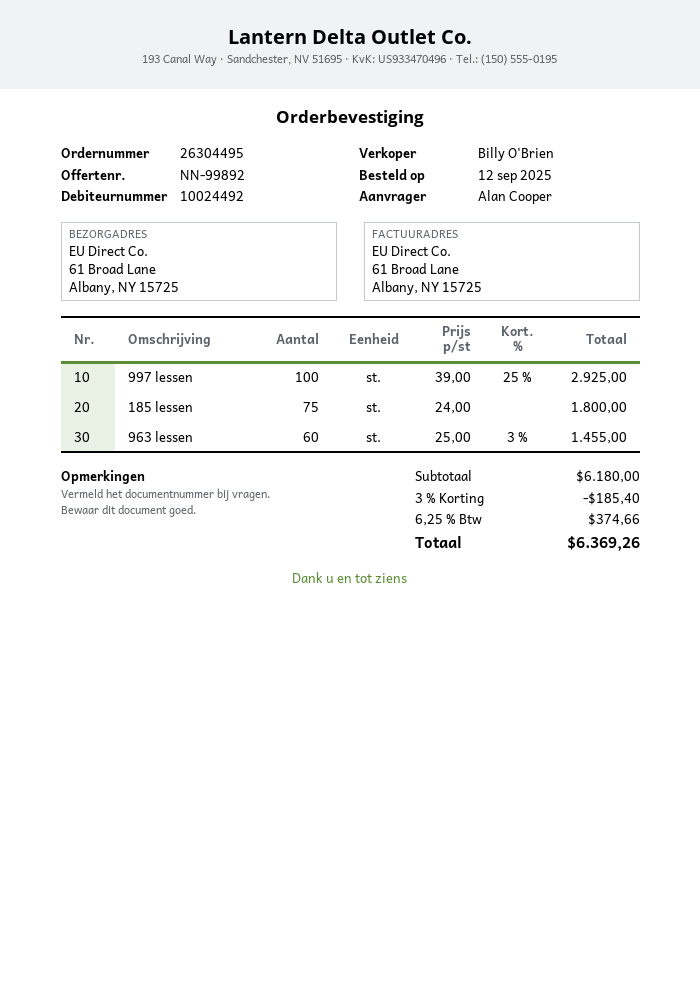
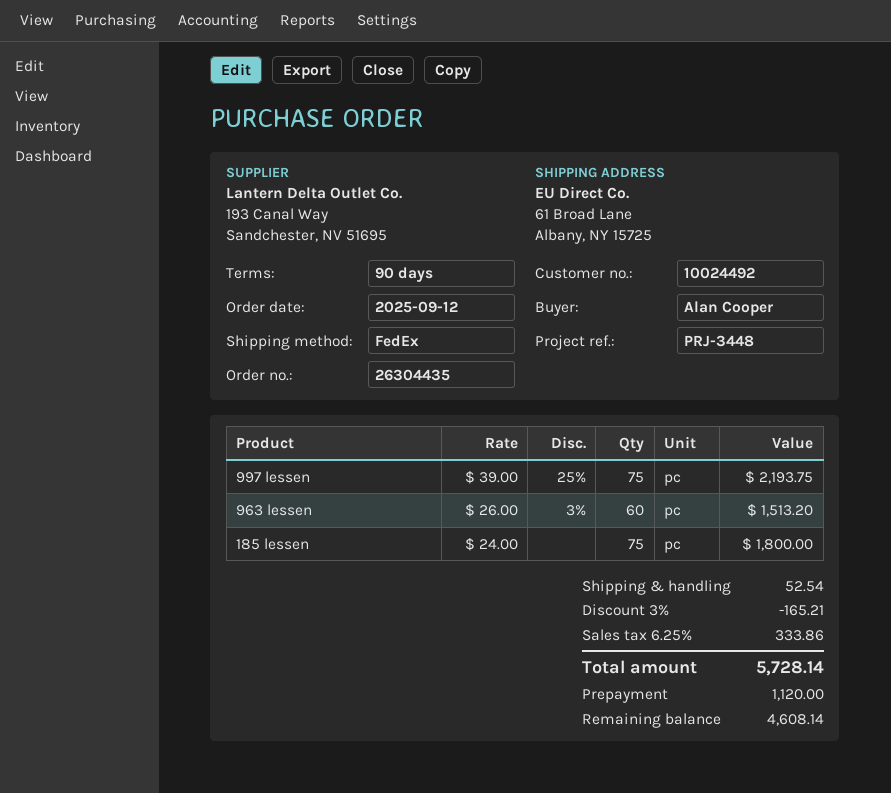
order number: 26304495 -> 26304435
997 lessen: 100 x 39.00 - 25% = 2925.00 -> 75 x 39.00 - 25% = 2193.75
963 lessen: 60 x 25.00 - 3% = 1455.00 -> 60 x 26.00 - 3% = 1513.20
discount: 3% = 185.40 -> 3% = 165.21
shipping: none -> 52.54
tax: 6.25% = 374.66 -> 6.25% = 333.86
total: 6369.26 -> 5728.14

